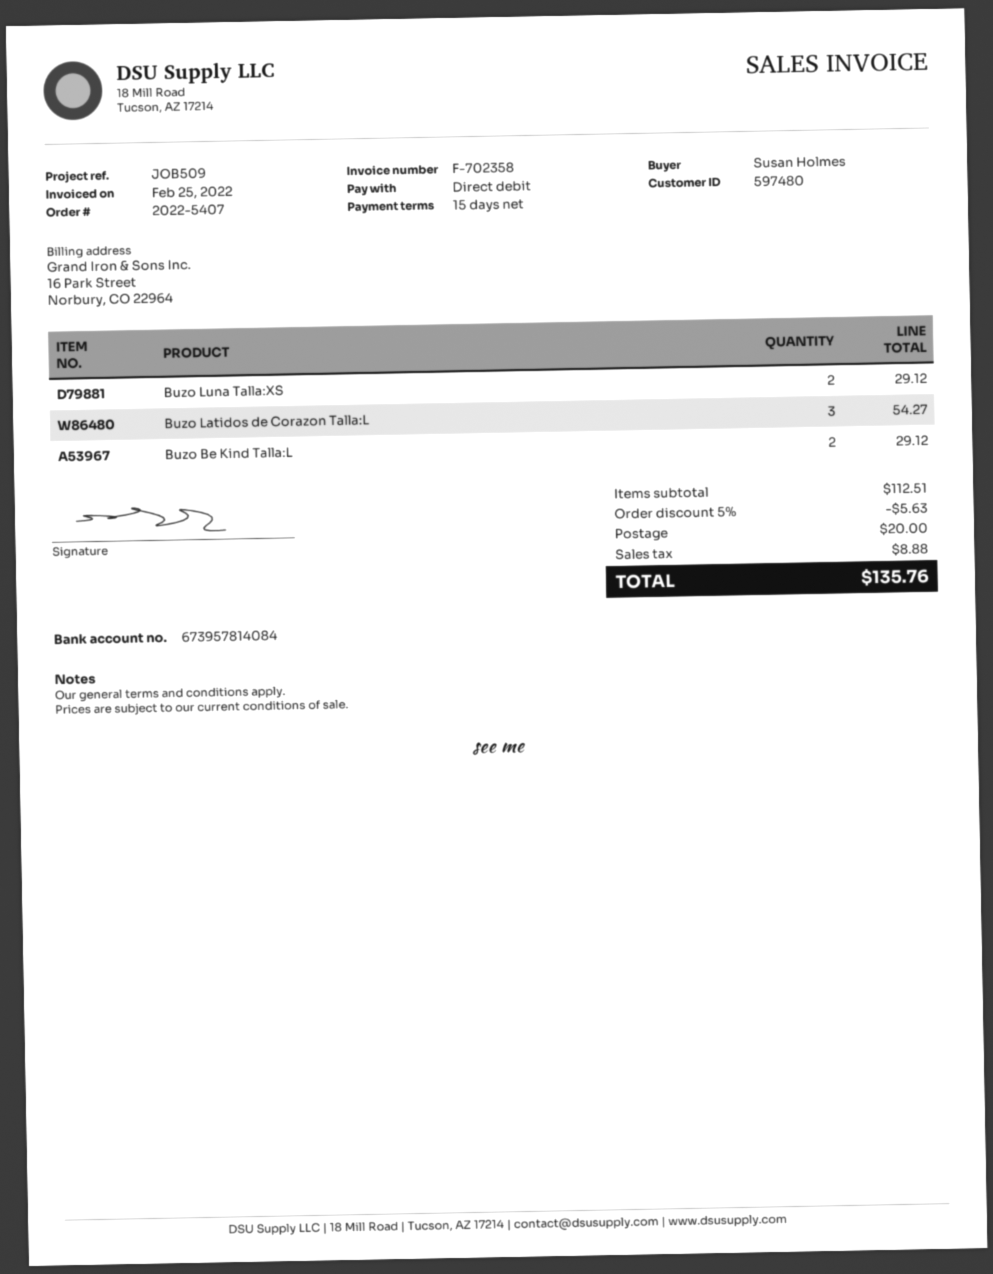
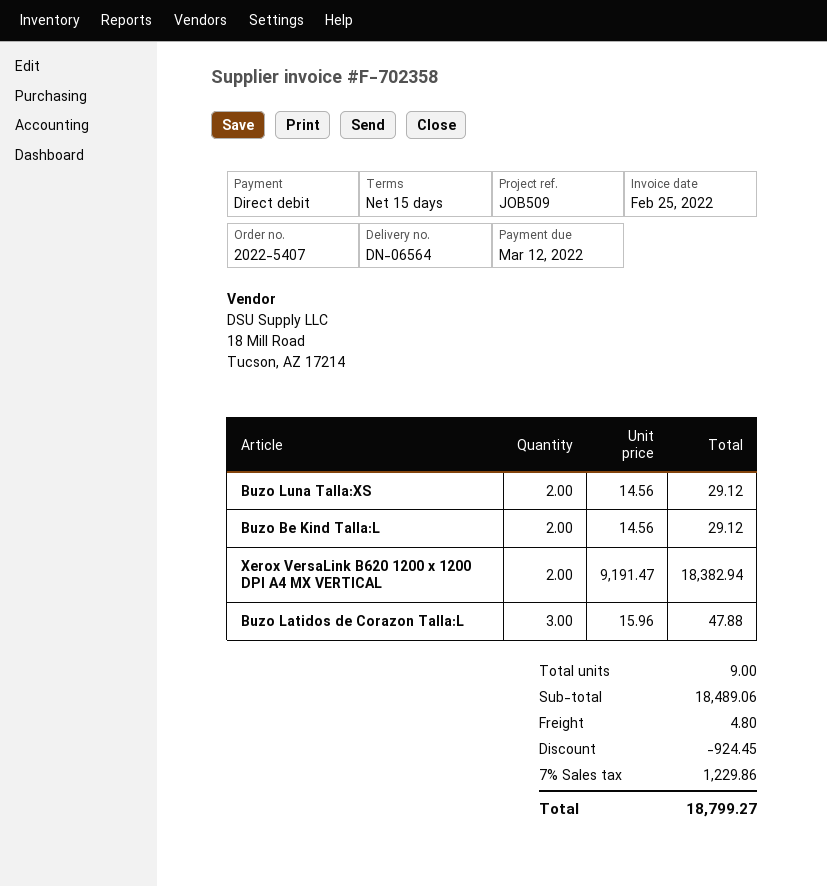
Buzo Latidos de Corazon Talla:L: 3 for 54.27 -> 3 for 47.88
Xerox VersaLink B620 1200 x 1200 DPI A4 MX VERTICAL: none -> 2 for 18382.94
subtotal: 112.51 -> 18489.06
discount: 5.63 -> 924.45
shipping: 20.00 -> 4.80
tax: 8.88 -> 1229.86
total: 135.76 -> 18799.27

